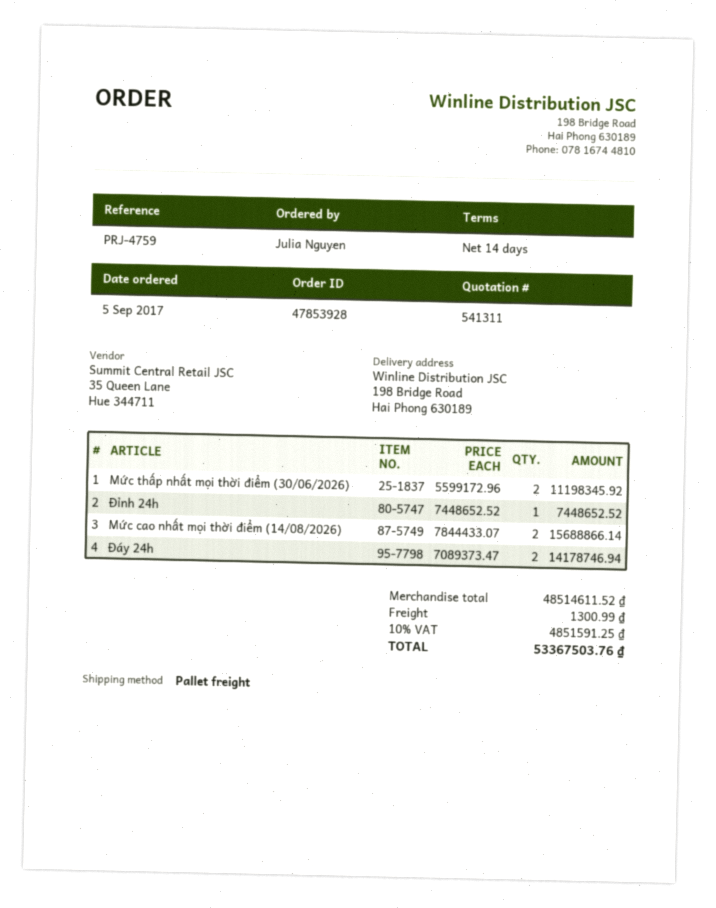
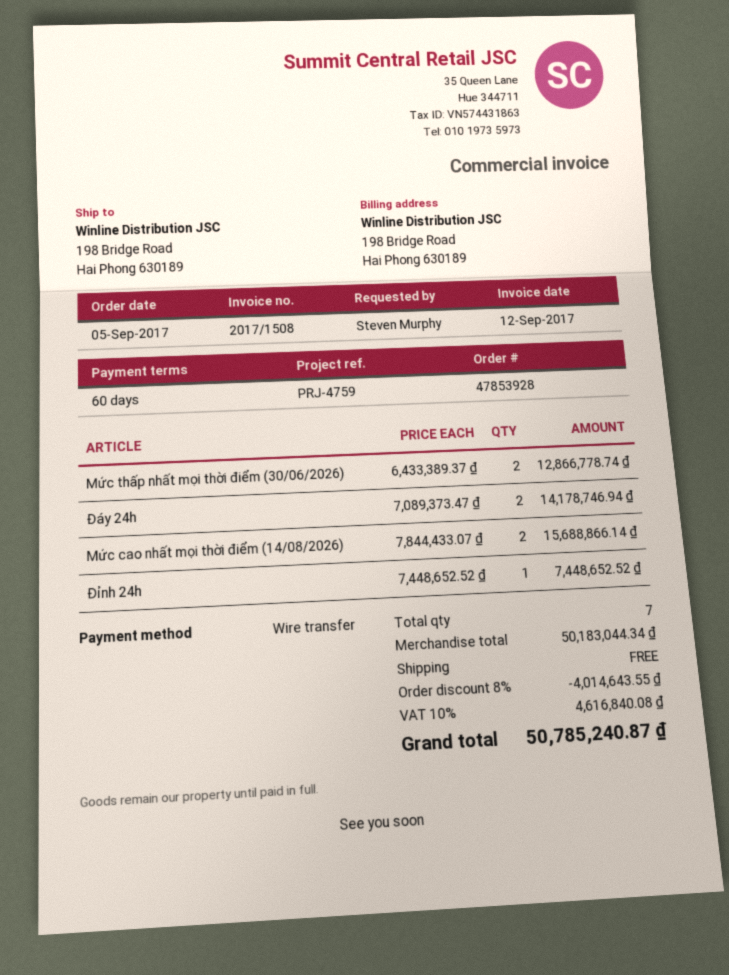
payment terms: 14 days -> 60 days
ordered by: Julia Nguyen -> Steven Murphy
Mức thấp nhất mọi thời điểm (30/06/2026): 2 x 5599172.96 = 11198345.92 -> 2 x 6433389.37 = 12866778.74
subtotal: 48514611.52 -> 50183044.34
discount: none -> 8% = 4014643.55
shipping: 1300.99 -> 0.00
tax: 10% = 4851591.25 -> 10% = 4616840.08
total: 53367503.76 -> 50785240.87

